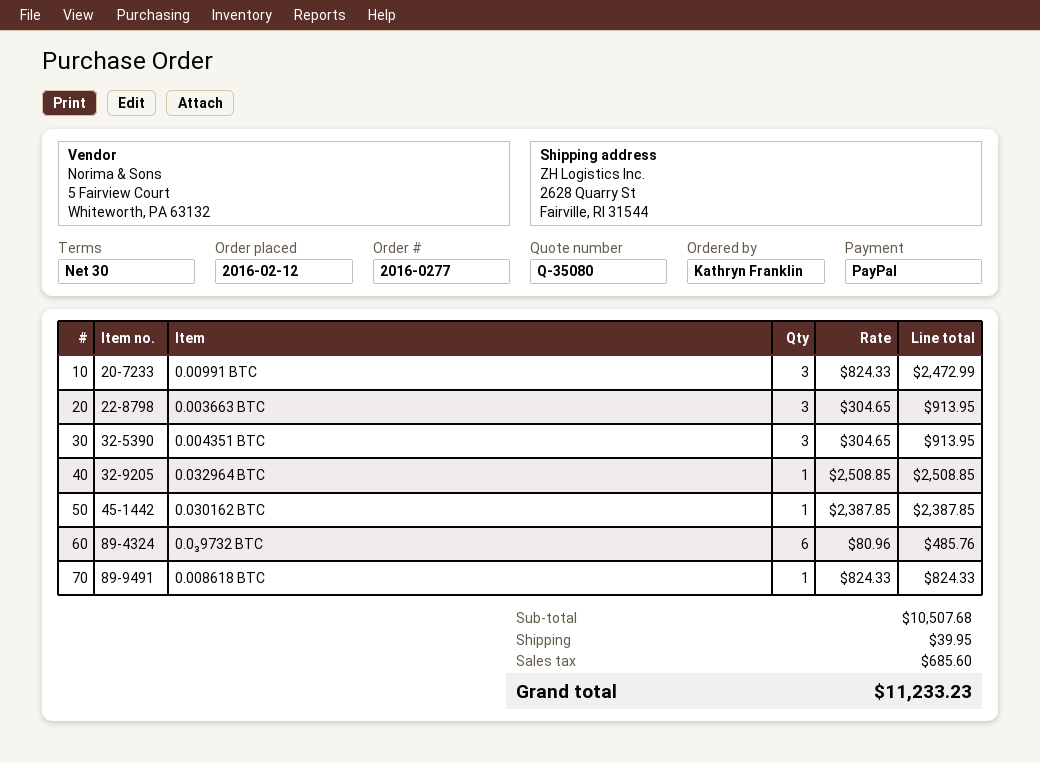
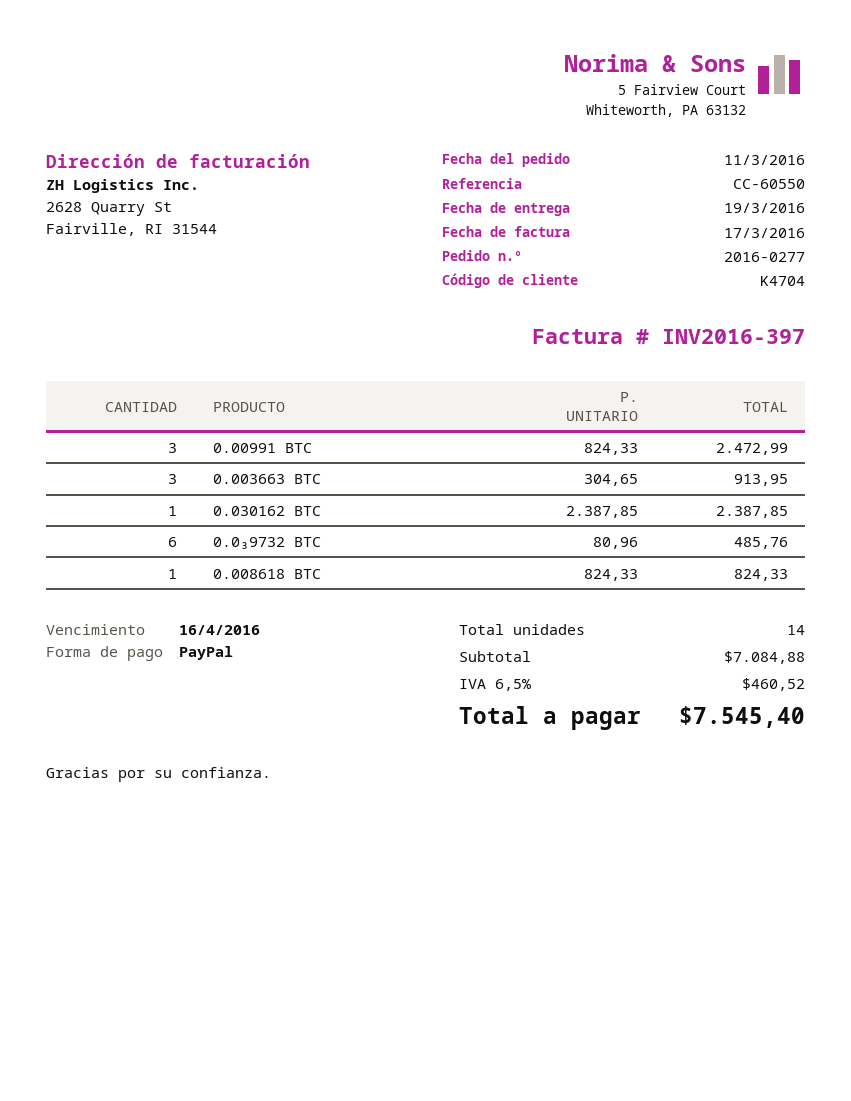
order date: 2016-02-12 -> 2016-03-11
0.004351 BTC: 3 x 304.65 = 913.95 -> none
0.032964 BTC: 1 x 2508.85 = 2508.85 -> none
subtotal: 10507.68 -> 7084.88
shipping: 39.95 -> none
tax: 685.60 -> 460.52
total: 11233.23 -> 7545.40

